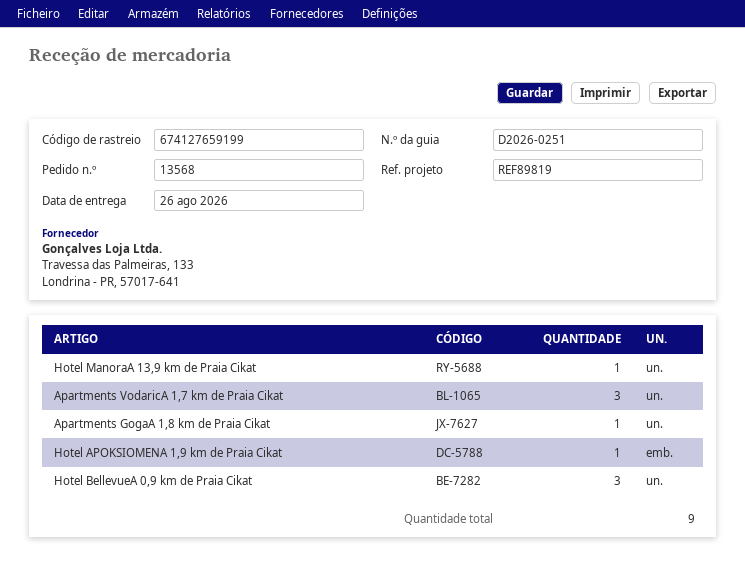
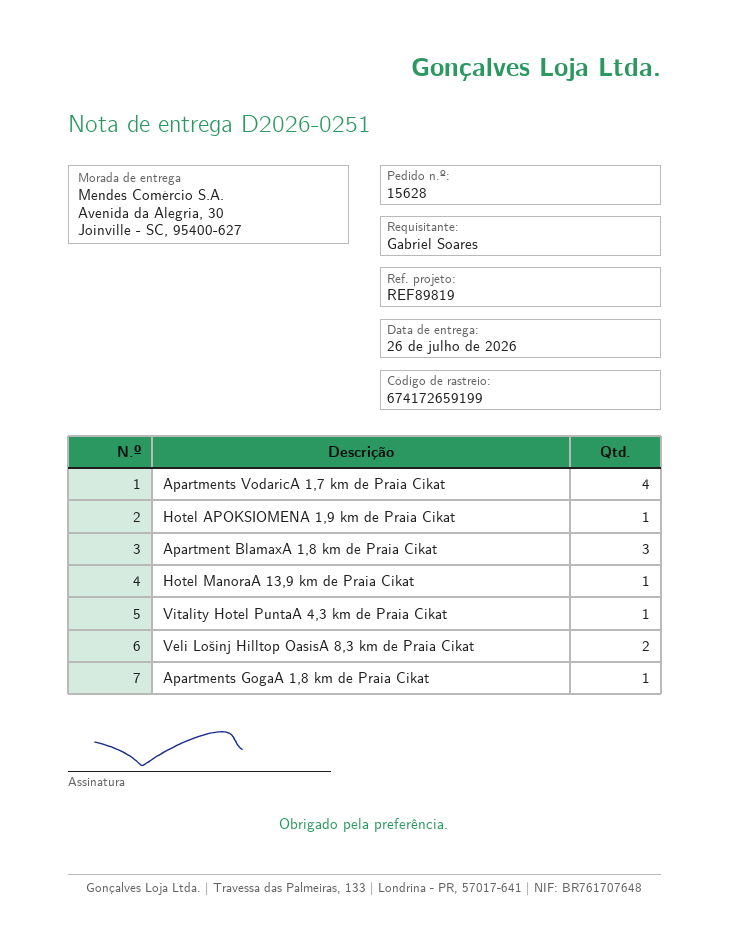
order number: 13568 -> 15628
delivery date: 2026-08-26 -> 2026-07-26
tracking number: 674127659199 -> 674172659199
Apartments VodaricA 1,7 km de Praia Cikat: 3 -> 4
Hotel BellevueA 0,9 km de Praia Cikat: 3 -> none
Apartment BlamaxA 1,8 km de Praia Cikat: none -> 3
Vitality Hotel PuntaA 4,3 km de Praia Cikat: none -> 1
Veli Lošinj Hilltop OasisA 8,3 km de Praia Cikat: none -> 2

